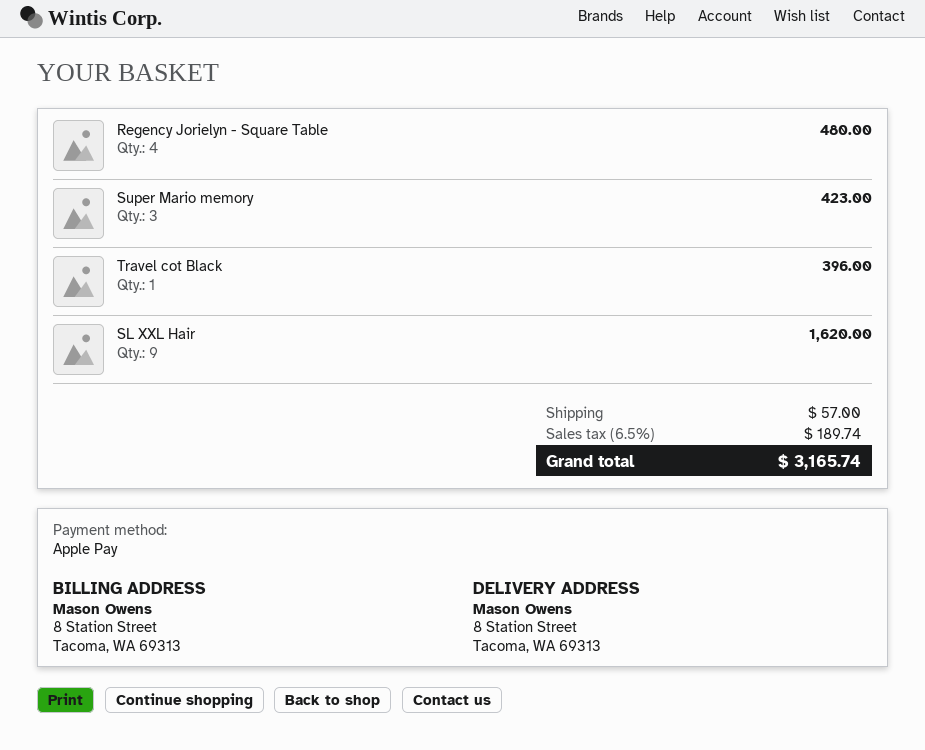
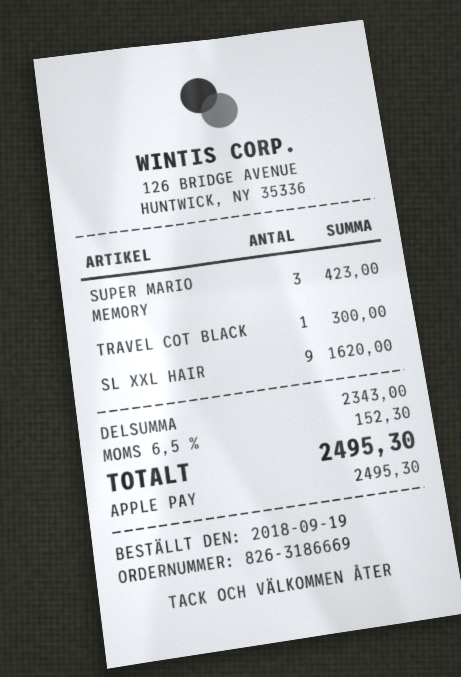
Regency Jorielyn - Square Table: 4 for 480.00 -> none
Travel cot Black: 1 for 396.00 -> 1 for 300.00
shipping: 57.00 -> none
tax: 6.5% = 189.74 -> 6.5% = 152.30
total: 3165.74 -> 2495.30

